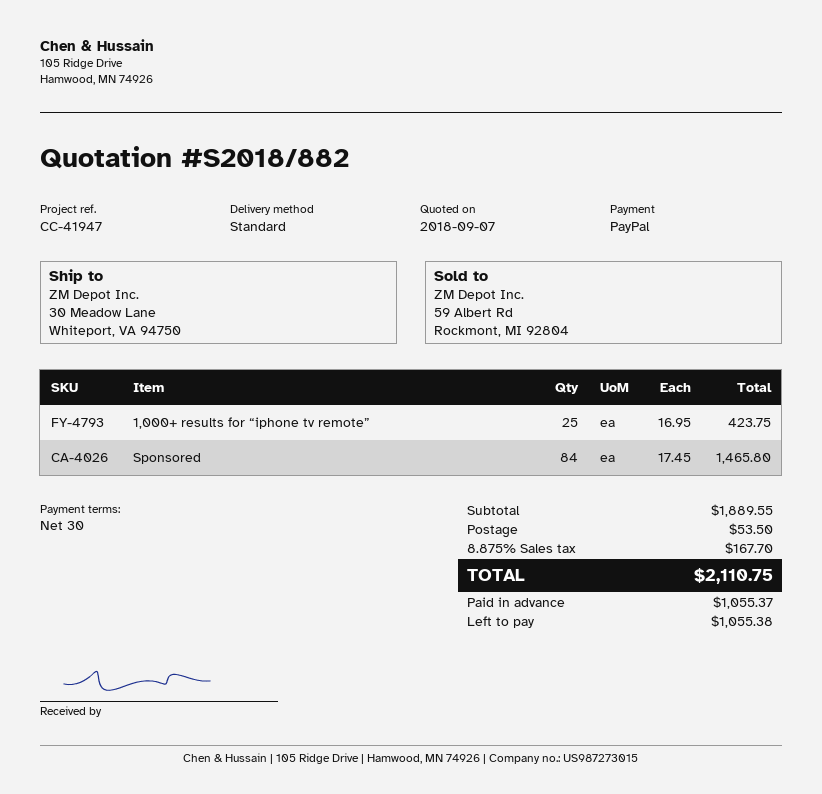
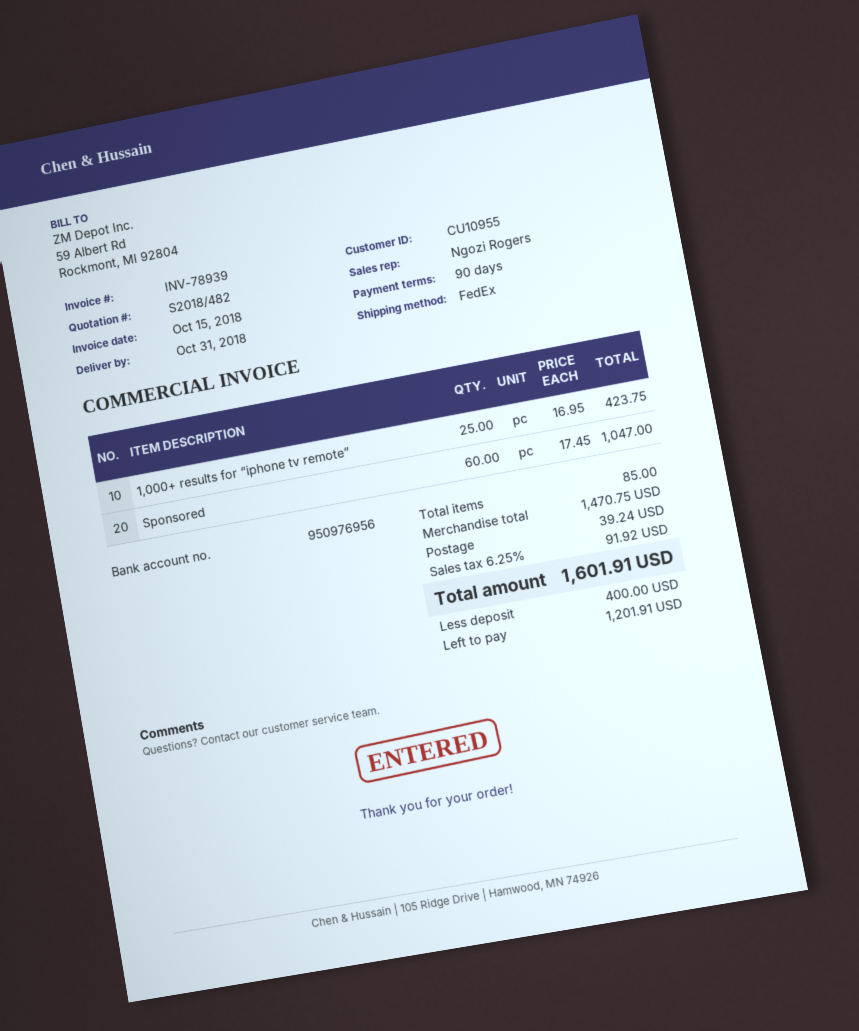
quote number: S2018/882 -> S2018/482
payment terms: 30 days -> 90 days
shipping method: standard -> FedEx
Sponsored: 84 x 17.45 = 1465.80 -> 60 x 17.45 = 1047.00
subtotal: 1889.55 -> 1470.75
shipping: 53.50 -> 39.24
tax: 8.875% = 167.70 -> 6.25% = 91.92
total: 2110.75 -> 1601.91
deposit: 1055.37 -> 400.00
balance: 1055.38 -> 1201.91

